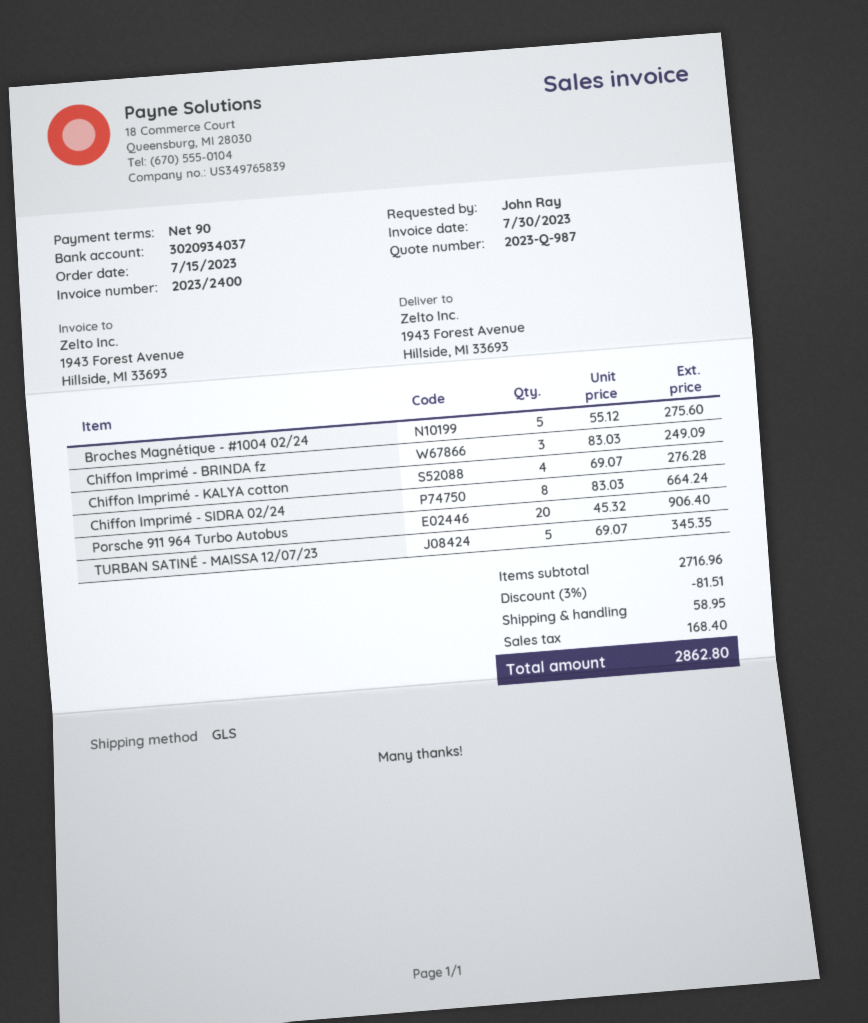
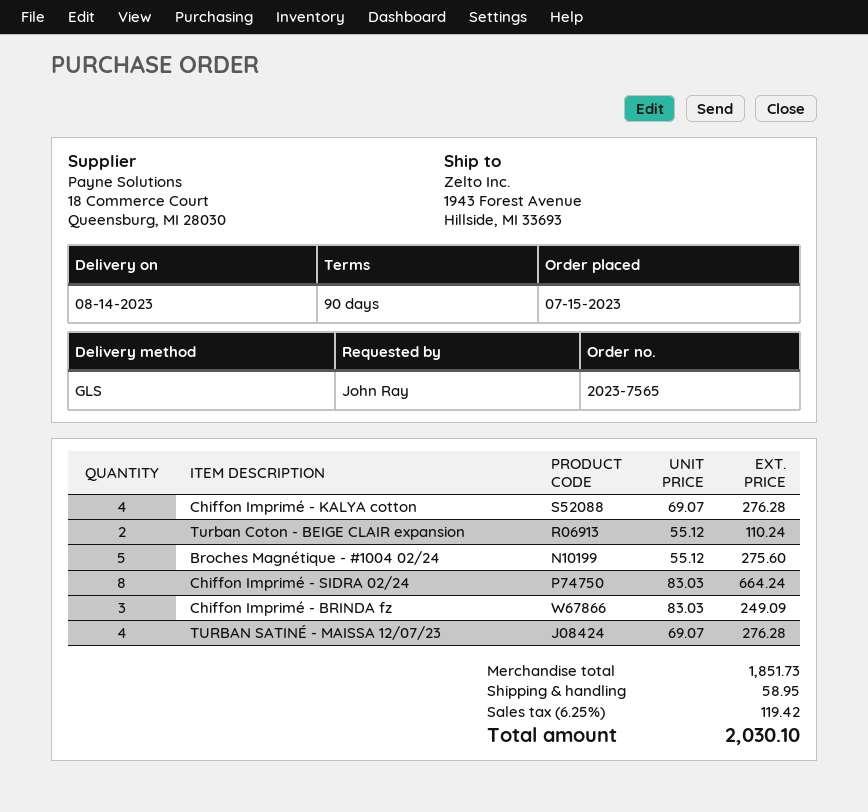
Porsche 911 964 Turbo Autobus: 20 x 45.32 = 906.40 -> none
TURBAN SATINÉ - MAISSA 12/07/23: 5 x 69.07 = 345.35 -> 4 x 69.07 = 276.28
Turban Coton - BEIGE CLAIR expansion: none -> 2 x 55.12 = 110.24
subtotal: 2716.96 -> 1851.73
discount: 3% = 81.51 -> none
tax: 168.40 -> 119.42
total: 2862.80 -> 2030.10

